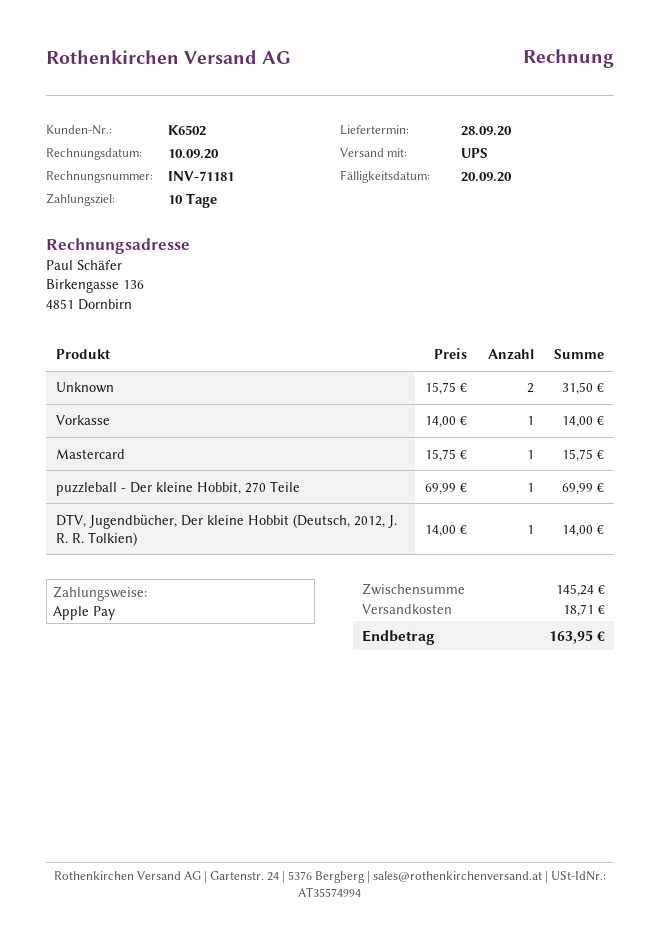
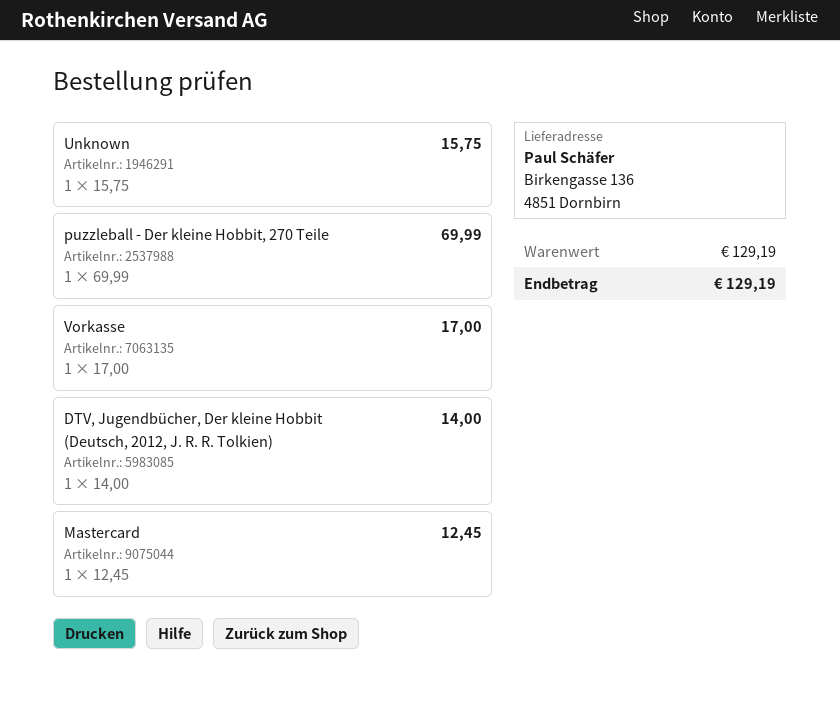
Unknown: 2 x 15.75 = 31.50 -> 1 x 15.75 = 15.75
Vorkasse: 1 x 14.00 = 14.00 -> 1 x 17.00 = 17.00
Mastercard: 1 x 15.75 = 15.75 -> 1 x 12.45 = 12.45
subtotal: 145.24 -> 129.19
shipping: 18.71 -> none
total: 163.95 -> 129.19

